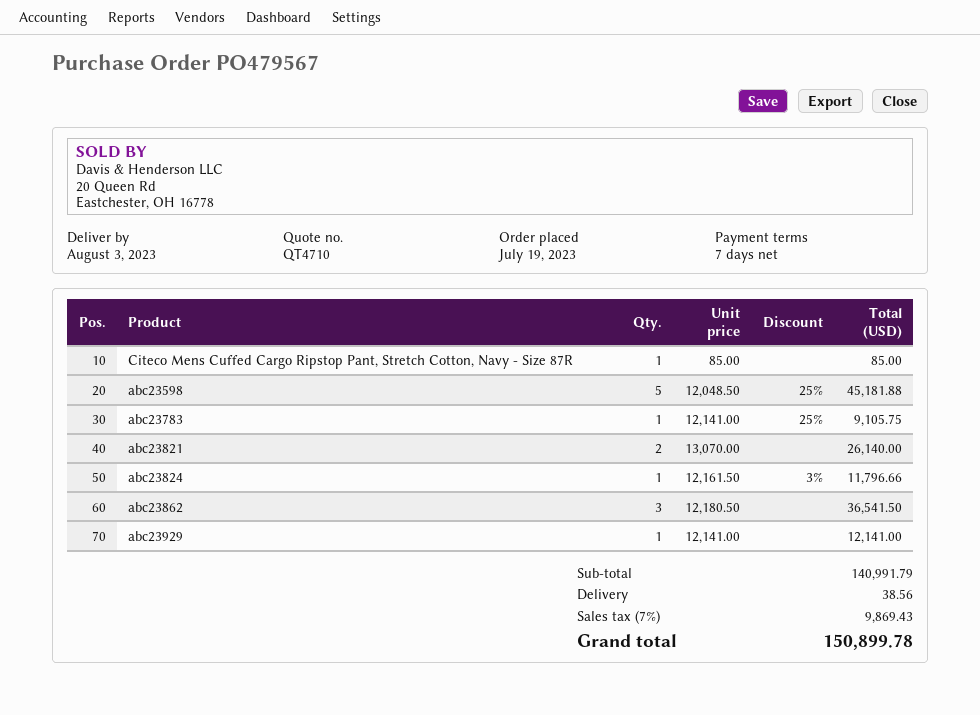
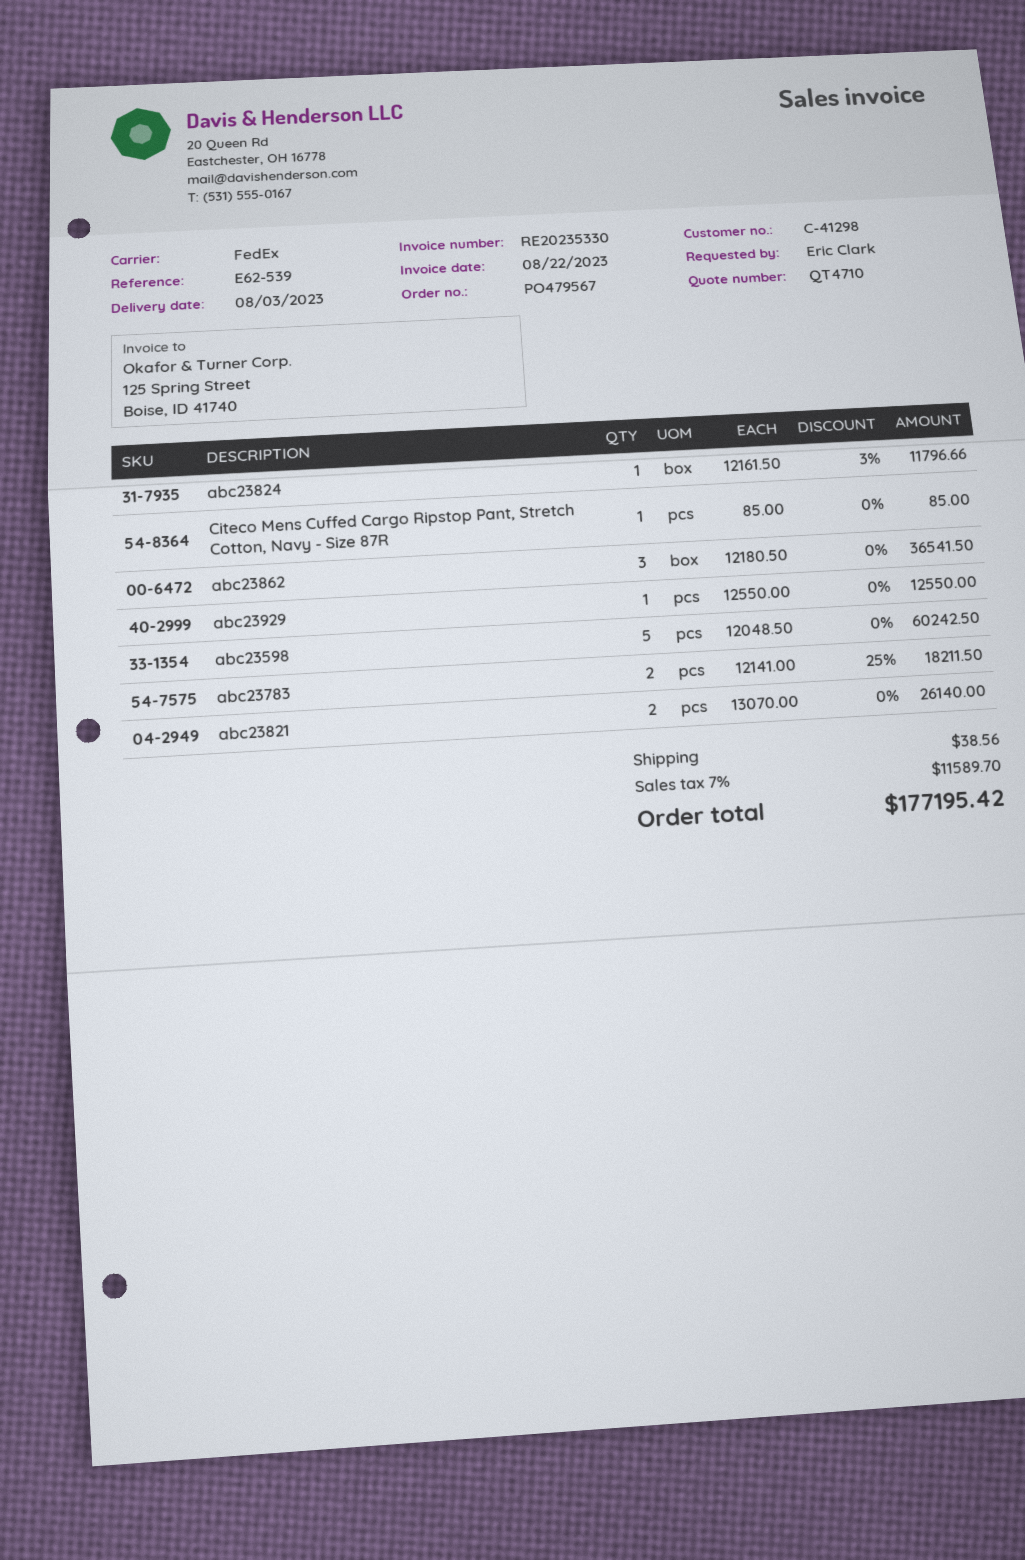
abc23598: 5 x 12048.50 - 25% = 45181.88 -> 5 x 12048.50 = 60242.50
abc23783: 1 x 12141.00 - 25% = 9105.75 -> 2 x 12141.00 - 25% = 18211.50
abc23929: 1 x 12141.00 = 12141.00 -> 1 x 12550.00 = 12550.00
tax: 7% = 9869.43 -> 7% = 11589.70
total: 150899.78 -> 177195.42

